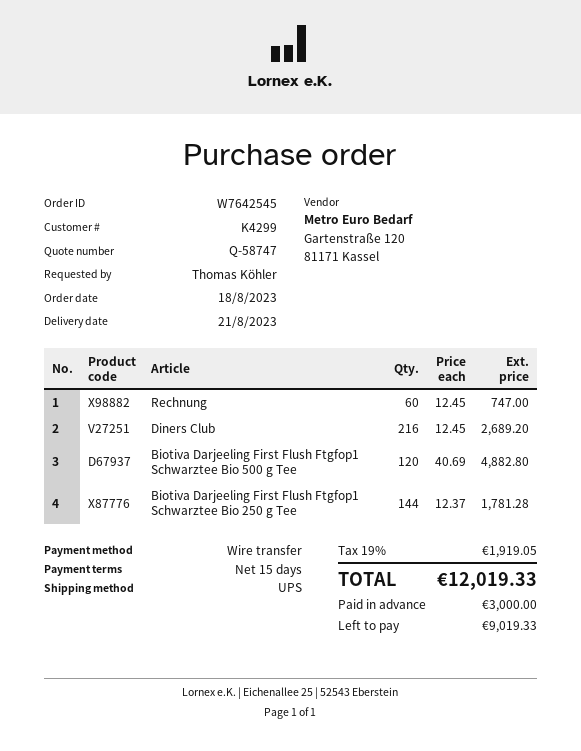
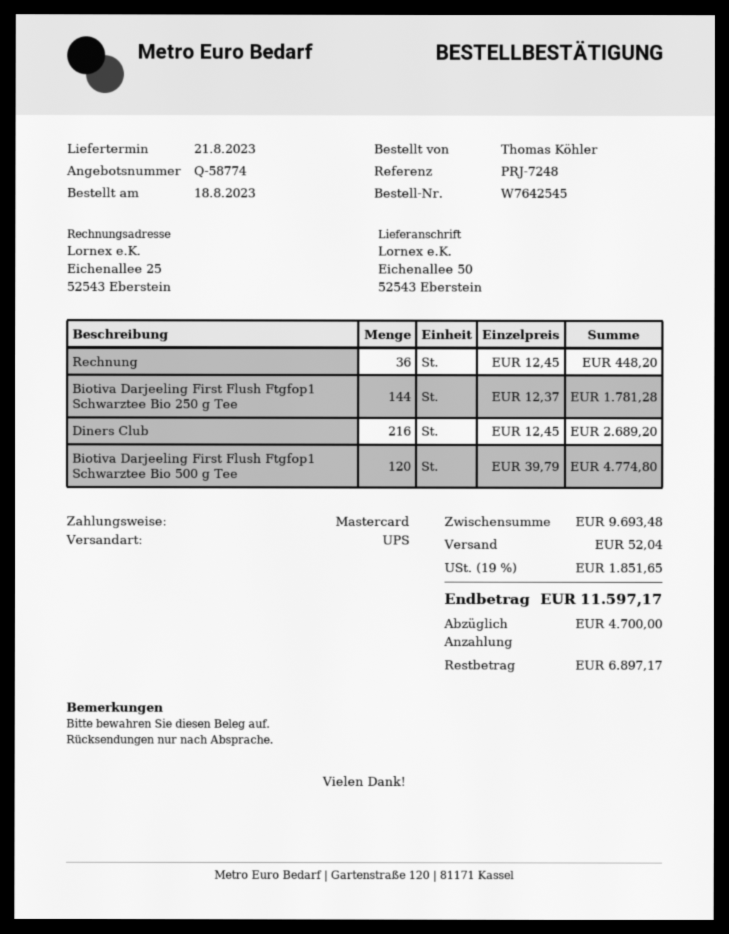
quote number: Q-58747 -> Q-58774
payment method: bank transfer -> Mastercard
Rechnung: 60 x 12.45 = 747.00 -> 36 x 12.45 = 448.20
Biotiva Darjeeling First Flush Ftgfop1 Schwarztee Bio 500 g Tee: 120 x 40.69 = 4882.80 -> 120 x 39.79 = 4774.80
shipping: none -> 52.04
tax: 19% = 1919.05 -> 19% = 1851.65
total: 12019.33 -> 11597.17
deposit: 3000.00 -> 4700.00
balance: 9019.33 -> 6897.17

